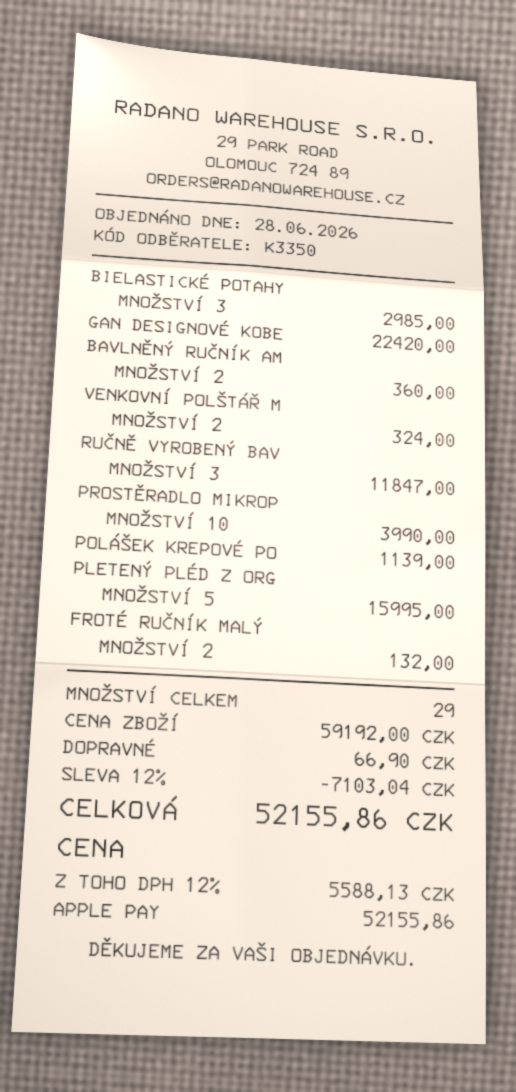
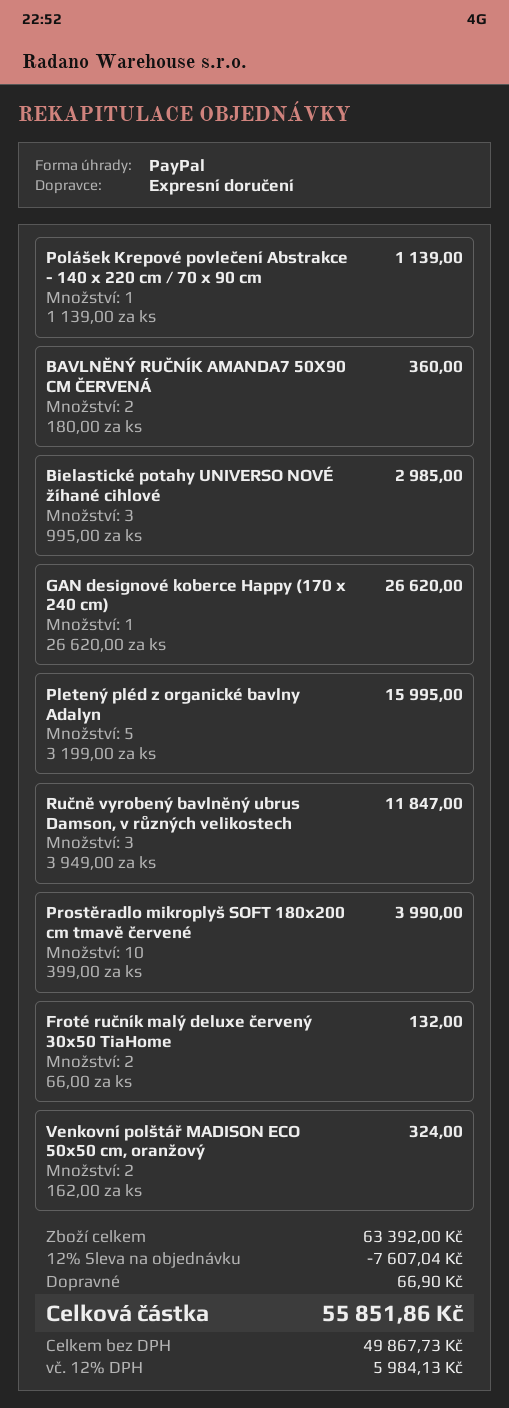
payment method: Apple Pay -> PayPal
GAN DESIGNOVÉ KOBE: 1 for 22420.00 -> 1 for 26620.00
subtotal: 59192.00 -> 63392.00
discount: 12% = 7103.04 -> 12% = 7607.04
tax: 12% = 5588.13 -> 12% = 5984.13
total: 52155.86 -> 55851.86

